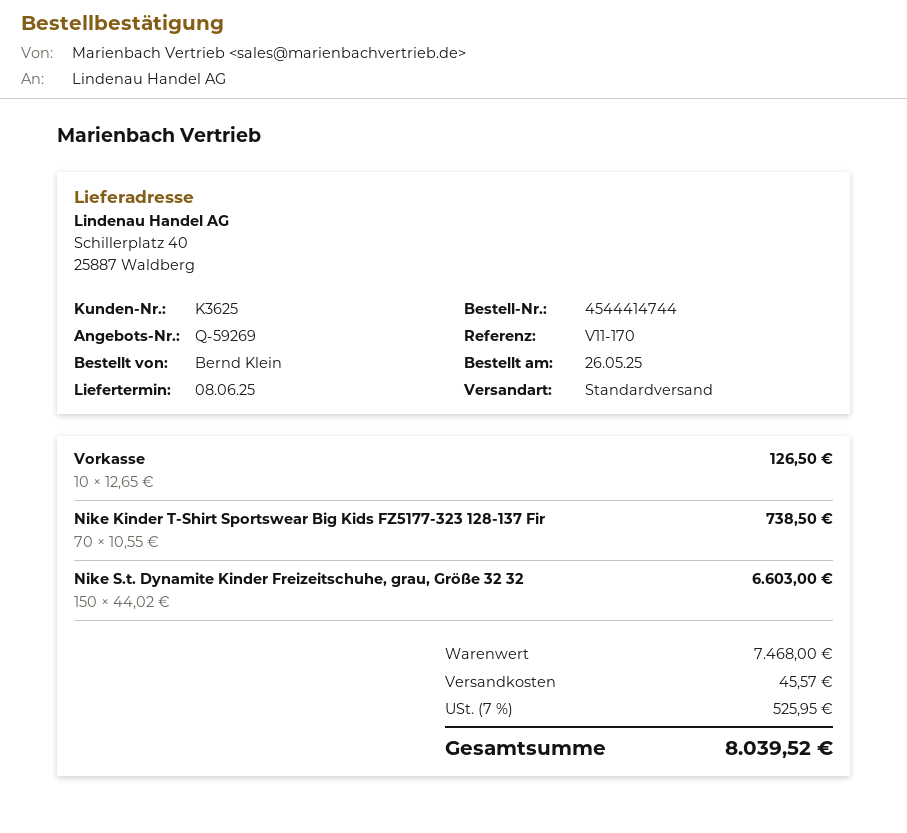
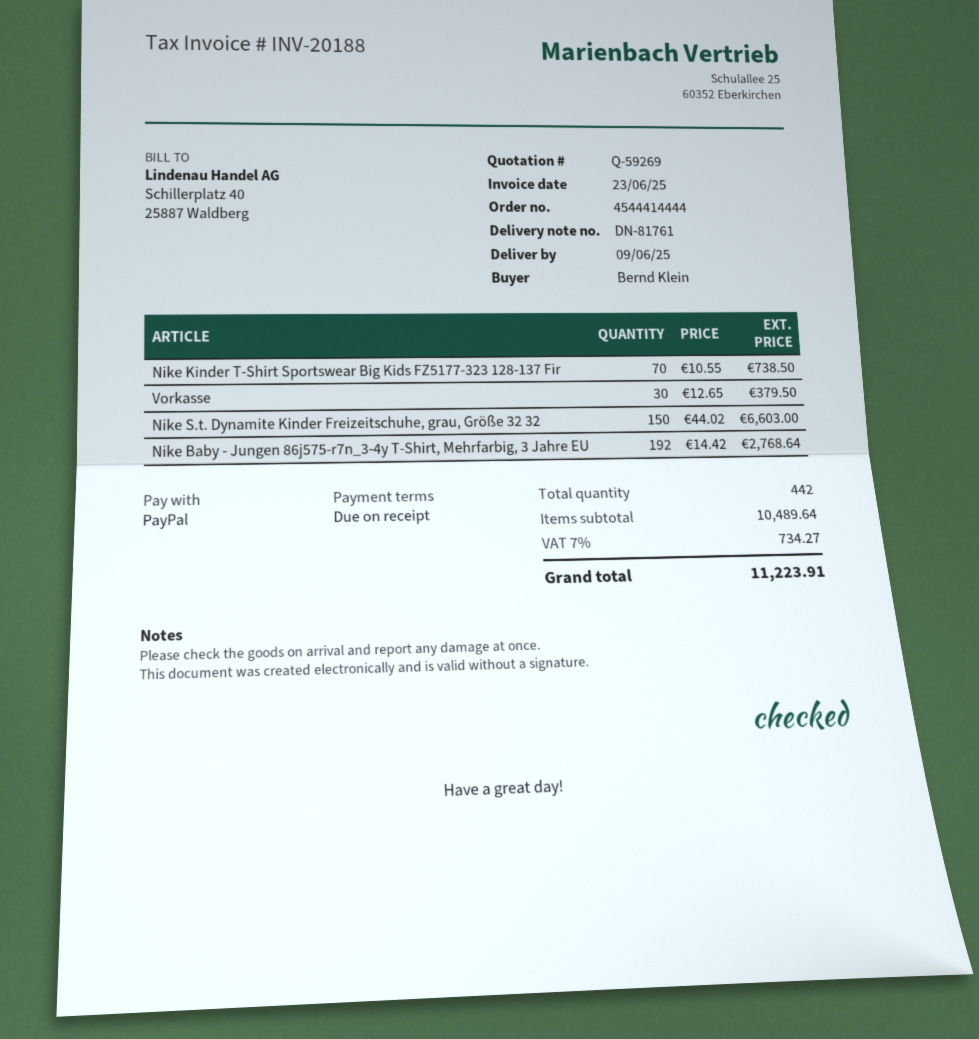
order number: 4544414744 -> 4544414444
delivery date: 2025-06-08 -> 2025-06-09
Vorkasse: 10 x 12.65 = 126.50 -> 30 x 12.65 = 379.50
Nike Baby - Jungen 86j575-r7n_3-4y T-Shirt, Mehrfarbig, 3 Jahre EU: none -> 192 x 14.42 = 2768.64
subtotal: 7468.00 -> 10489.64
shipping: 45.57 -> none
tax: 7% = 525.95 -> 7% = 734.27
total: 8039.52 -> 11223.91

